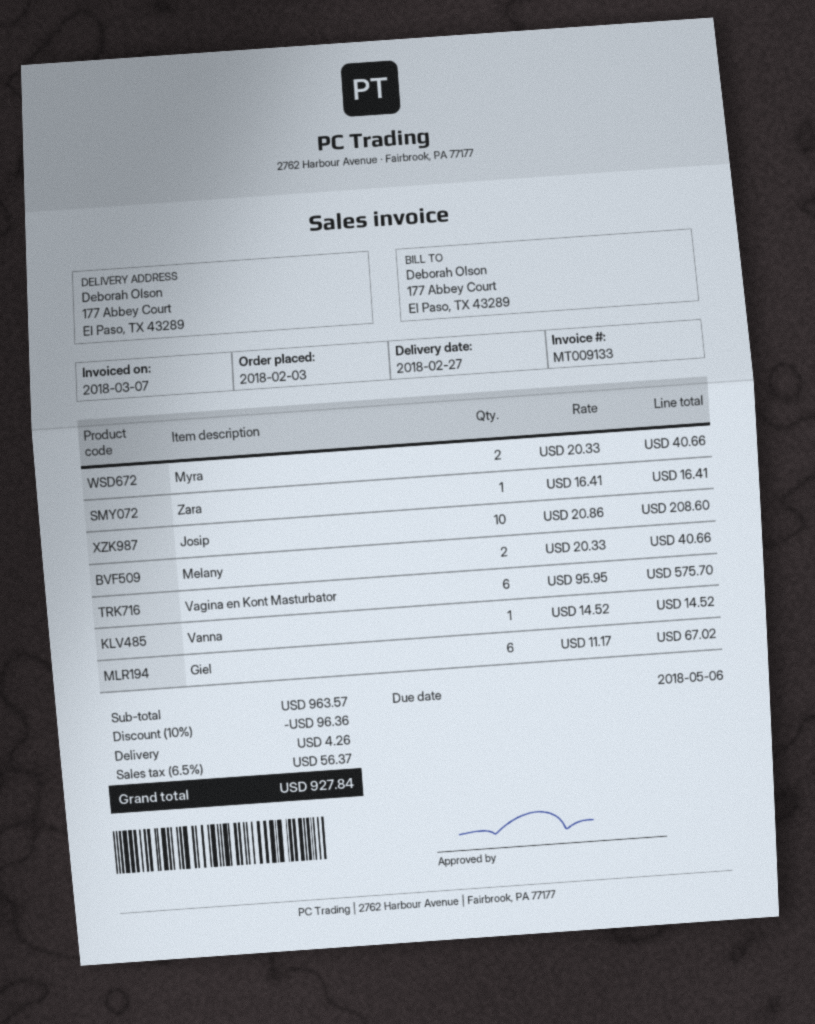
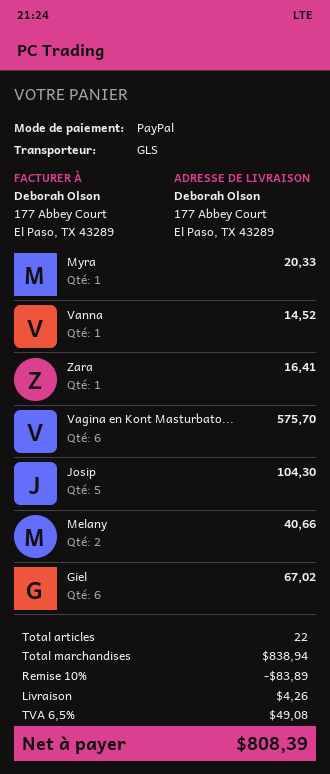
Myra: 2 for 40.66 -> 1 for 20.33
Josip: 10 for 208.60 -> 5 for 104.30
subtotal: 963.57 -> 838.94
discount: 10% = 96.36 -> 10% = 83.89
tax: 6.5% = 56.37 -> 6.5% = 49.08
total: 927.84 -> 808.39

